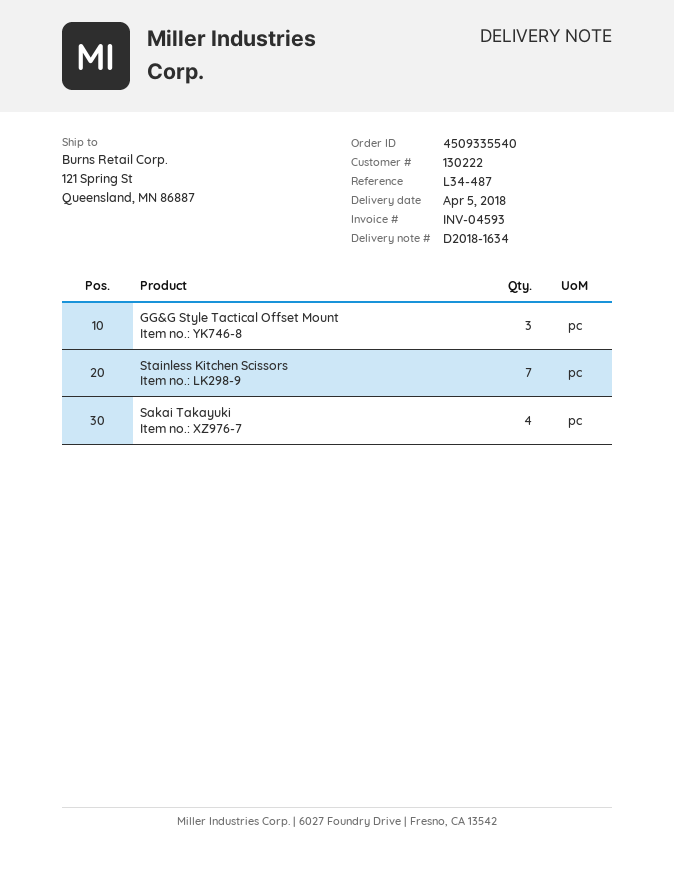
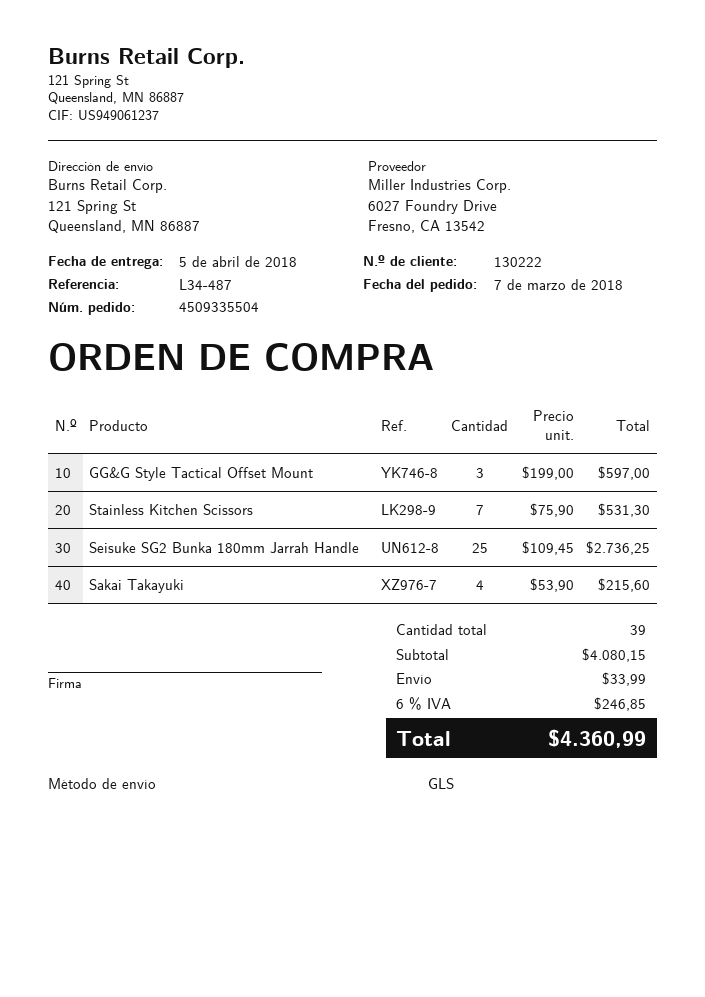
order number: 4509335540 -> 4509335504
Seisuke SG2 Bunka 180mm Jarrah Handle: none -> 25

